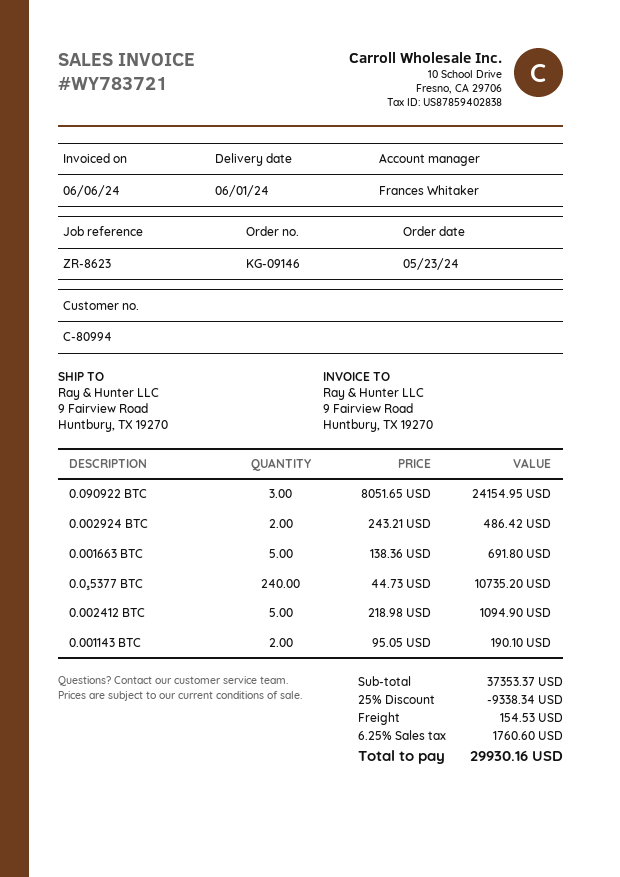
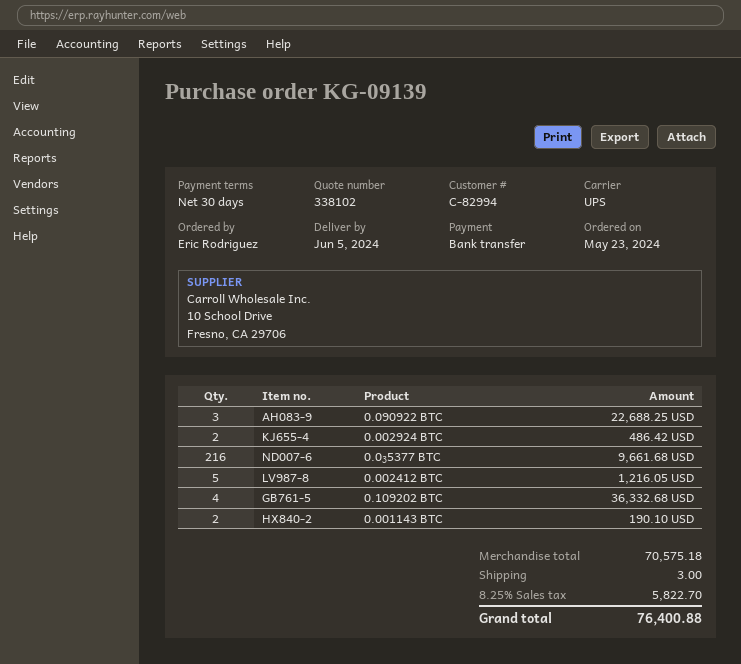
order number: KG-09146 -> KG-09139
delivery date: 2024-06-01 -> 2024-06-05
customer number: C-80994 -> C-82994
0.090922 BTC: 3 for 24154.95 -> 3 for 22688.25
0.001663 BTC: 5 for 691.80 -> none
0.0₃5377 BTC: 240 for 10735.20 -> 216 for 9661.68
0.002412 BTC: 5 for 1094.90 -> 5 for 1216.05
0.109202 BTC: none -> 4 for 36332.68
subtotal: 37353.37 -> 70575.18
discount: 25% = 9338.34 -> none
shipping: 154.53 -> 3.00
tax: 6.25% = 1760.60 -> 8.25% = 5822.70
total: 29930.16 -> 76400.88

